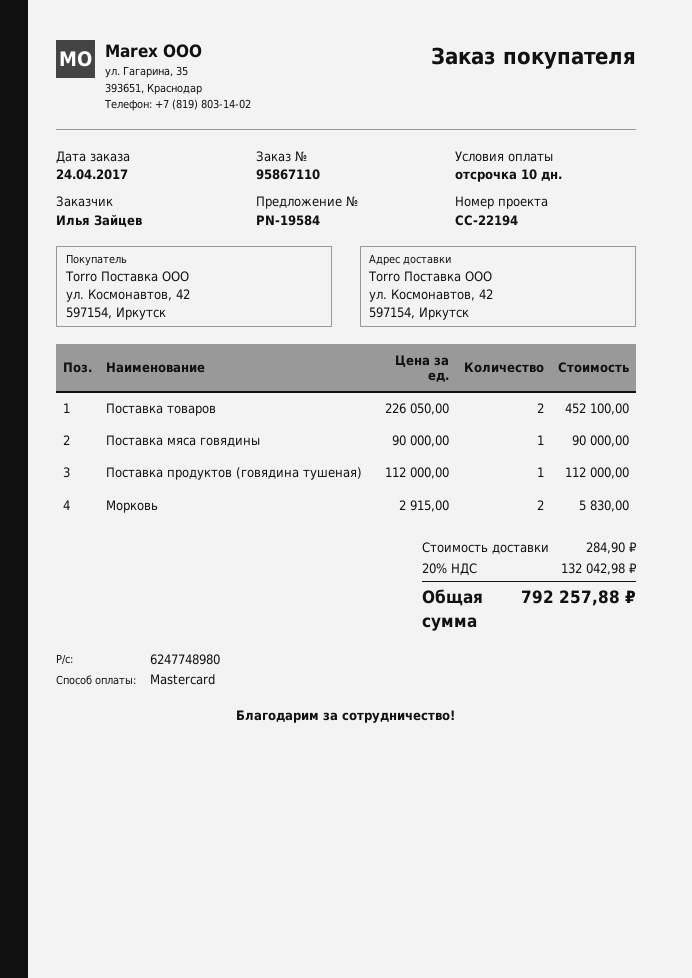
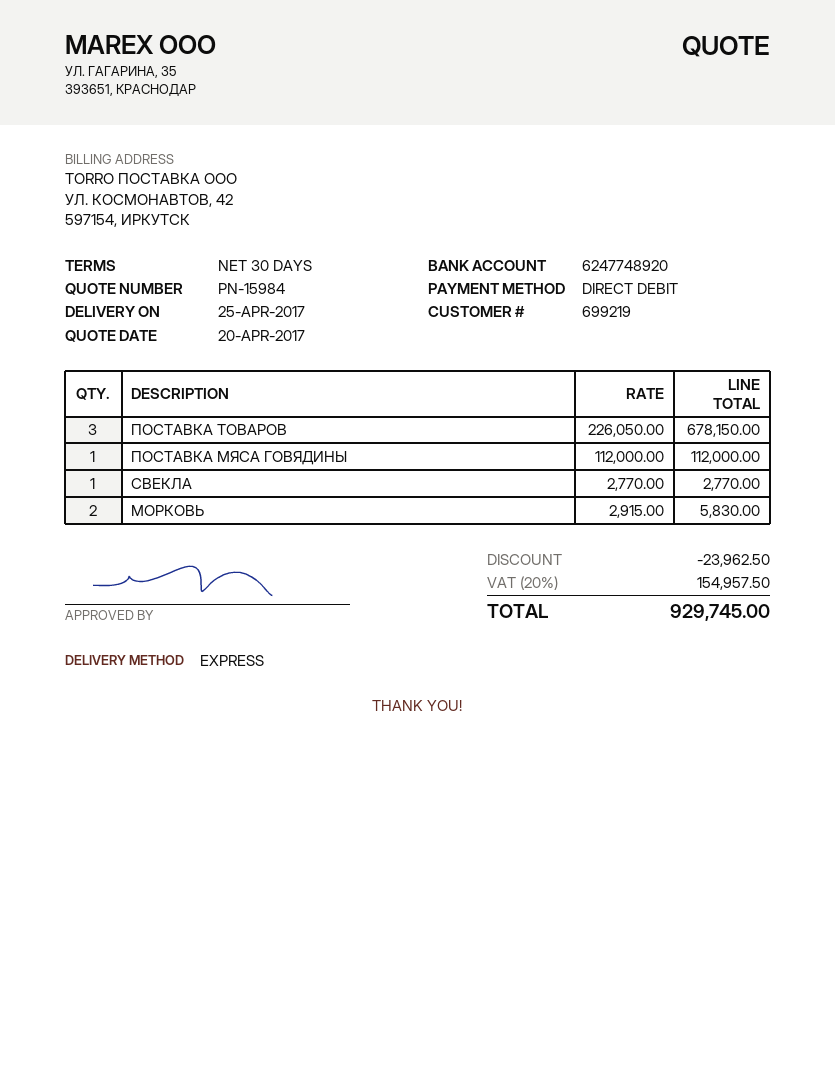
quote number: PN-19584 -> PN-15984
payment terms: 10 days -> 30 days
payment method: Mastercard -> direct debit
bank account: 6247748980 -> 6247748920
Поставка товаров: 2 x 226050.00 = 452100.00 -> 3 x 226050.00 = 678150.00
Поставка мяса говядины: 1 x 90000.00 = 90000.00 -> 1 x 112000.00 = 112000.00
Поставка продуктов (говядина тушеная): 1 x 112000.00 = 112000.00 -> none
СВЕКЛА: none -> 1 x 2770.00 = 2770.00
discount: none -> 23962.50
shipping: 284.90 -> none
tax: 20% = 132042.98 -> 20% = 154957.50
total: 792257.88 -> 929745.00

